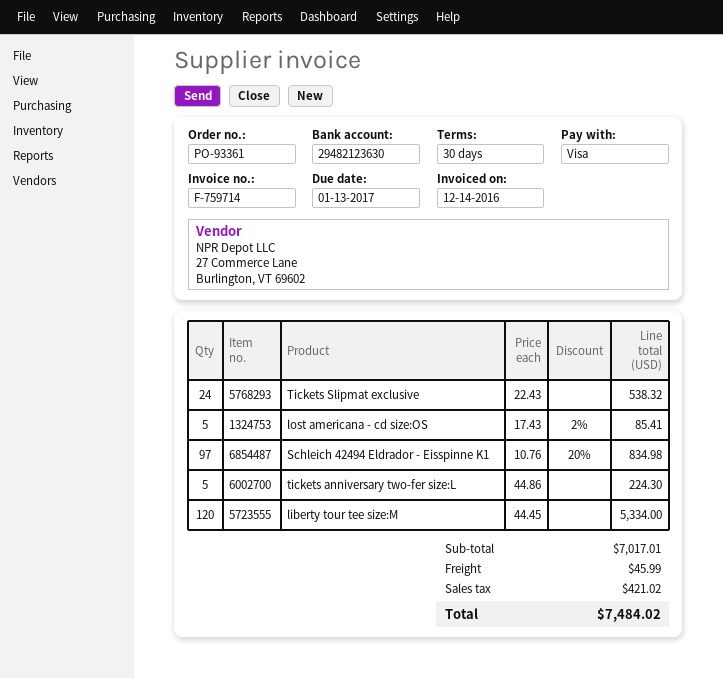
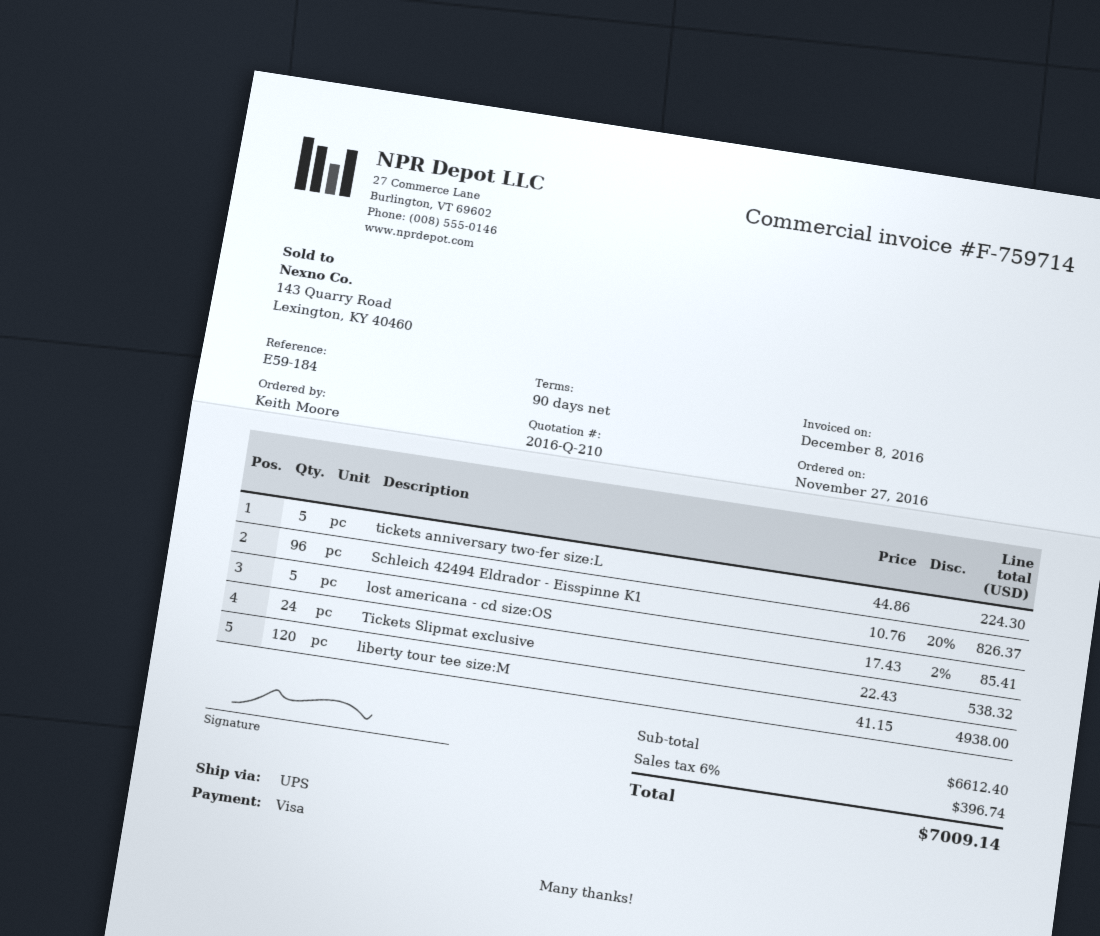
invoice date: 2016-12-14 -> 2016-12-08
payment terms: 30 days -> 90 days
Schleich 42494 Eldrador - Eisspinne K1: 97 x 10.76 - 20% = 834.98 -> 96 x 10.76 - 20% = 826.37
liberty tour tee size:M: 120 x 44.45 = 5334.00 -> 120 x 41.15 = 4938.00
subtotal: 7017.01 -> 6612.40
shipping: 45.99 -> none
tax: 421.02 -> 396.74
total: 7484.02 -> 7009.14

